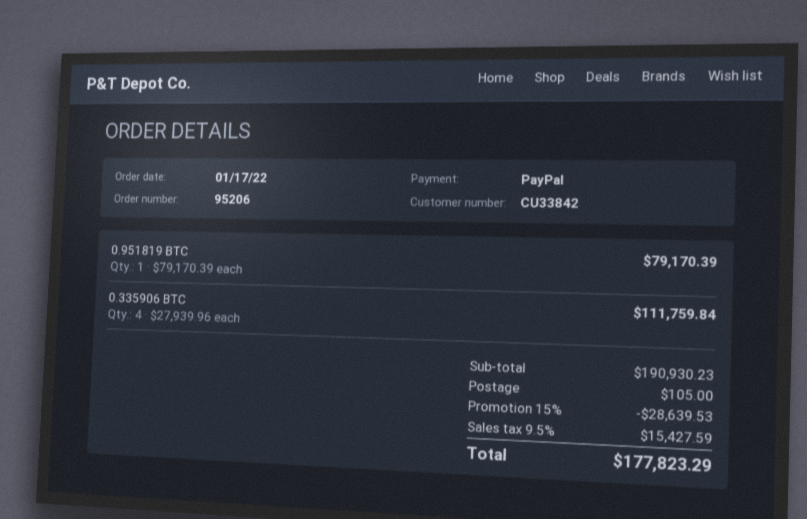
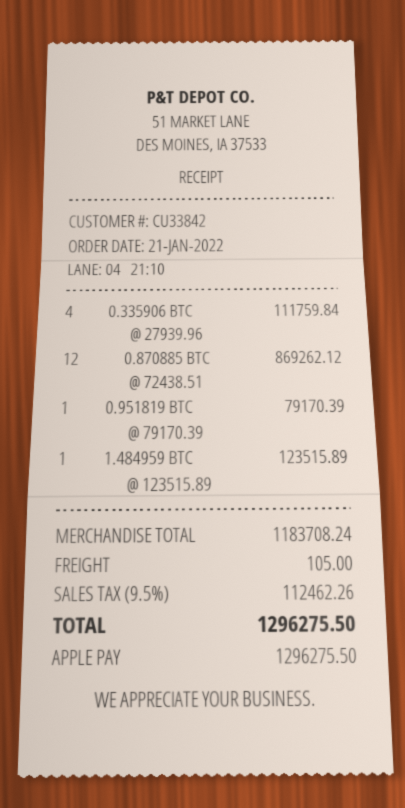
order date: 2022-01-17 -> 2022-01-21
payment method: PayPal -> Apple Pay
0.870885 BTC: none -> 12 x 72438.51 = 869262.12
1.484959 BTC: none -> 1 x 123515.89 = 123515.89
subtotal: 190930.23 -> 1183708.24
discount: 15% = 28639.53 -> none
tax: 9.5% = 15427.59 -> 9.5% = 112462.26
total: 177823.29 -> 1296275.50

